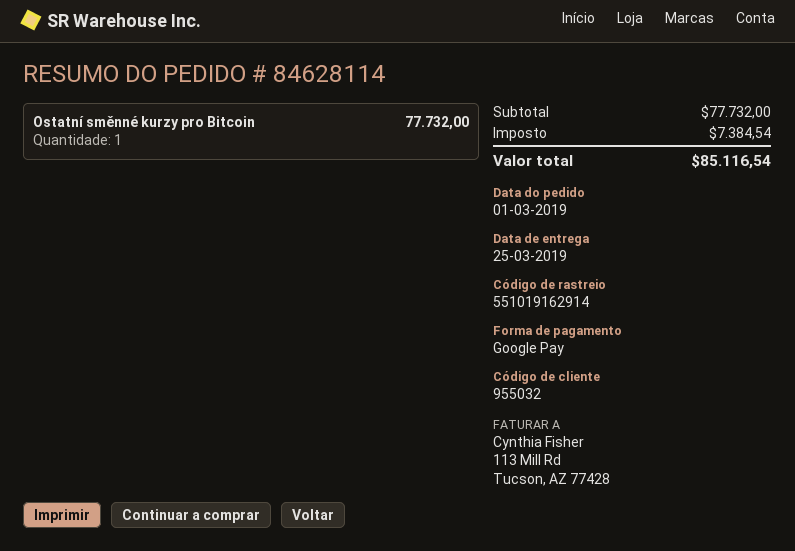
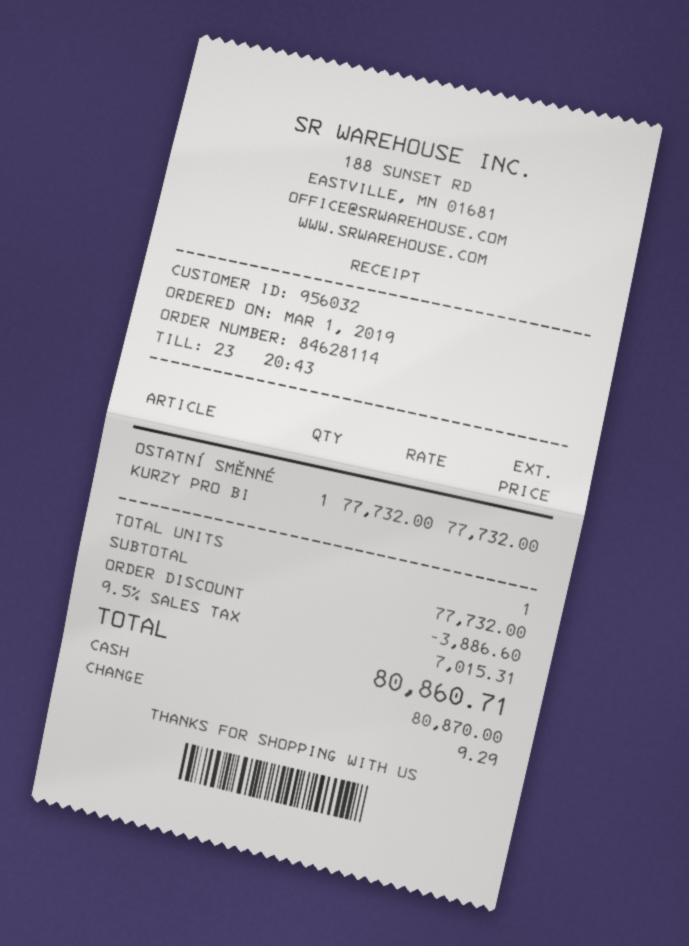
customer number: 955032 -> 956032
payment method: Google Pay -> cash
discount: none -> 3886.60
tax: 7384.54 -> 7015.31
total: 85116.54 -> 80860.71

